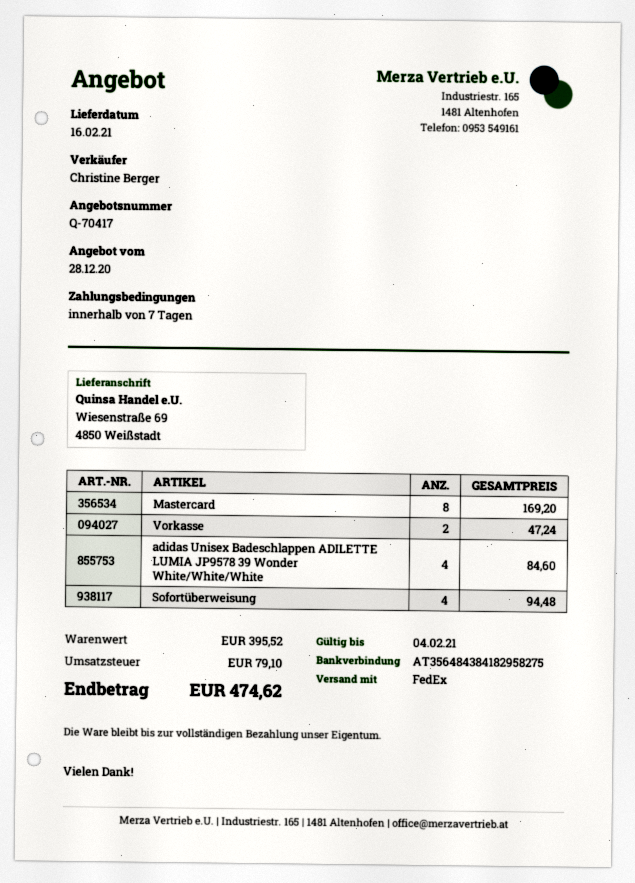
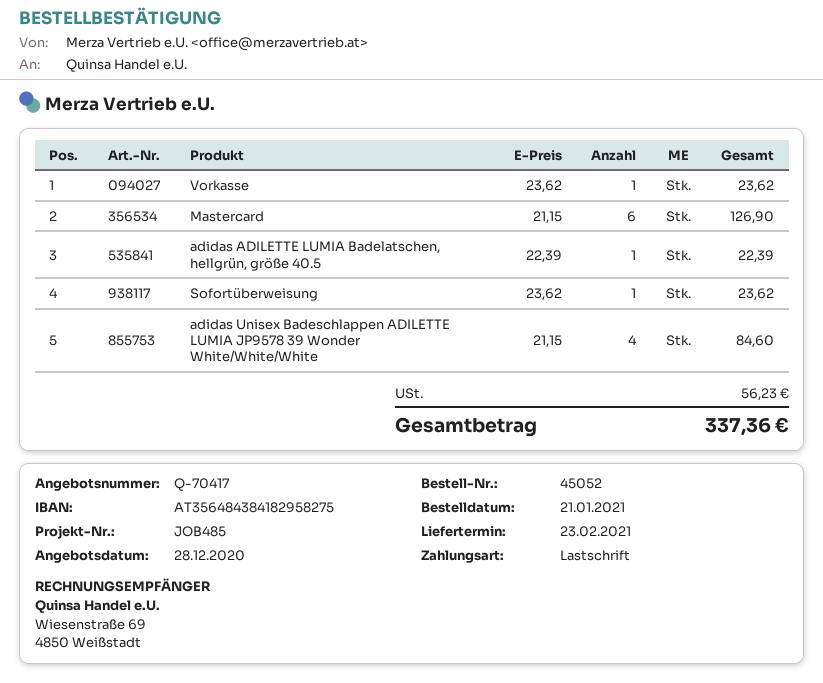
delivery date: 2021-02-16 -> 2021-02-23
Mastercard: 8 for 169.20 -> 6 for 126.90
Vorkasse: 2 for 47.24 -> 1 for 23.62
Sofortüberweisung: 4 for 94.48 -> 1 for 23.62
adidas ADILETTE LUMIA Badelatschen, hellgrün, größe 40.5: none -> 1 for 22.39
tax: 79.10 -> 56.23
total: 474.62 -> 337.36

